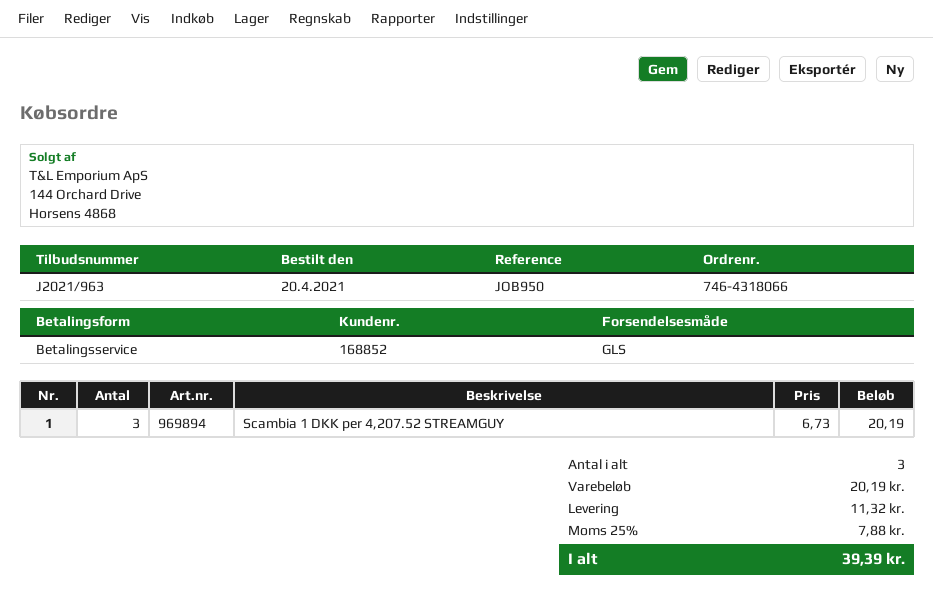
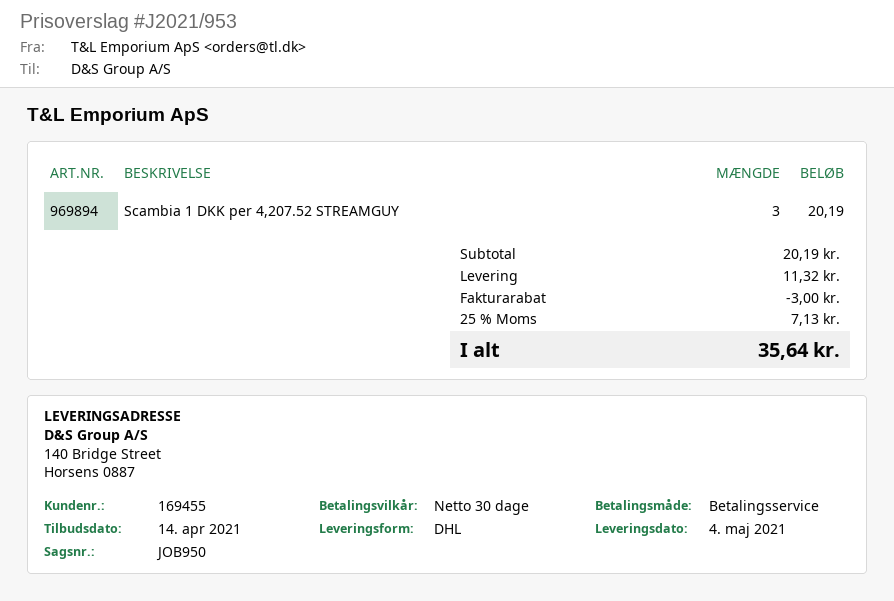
quote number: J2021/963 -> J2021/953
customer number: 168852 -> 169455
shipping method: GLS -> DHL
discount: none -> 3.00
tax: 25% = 7.88 -> 25% = 7.13
total: 39.39 -> 35.64

